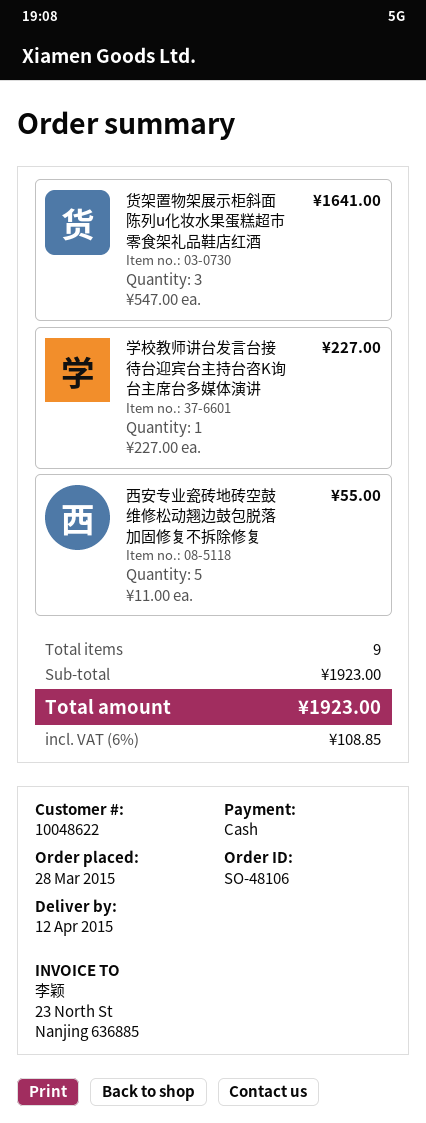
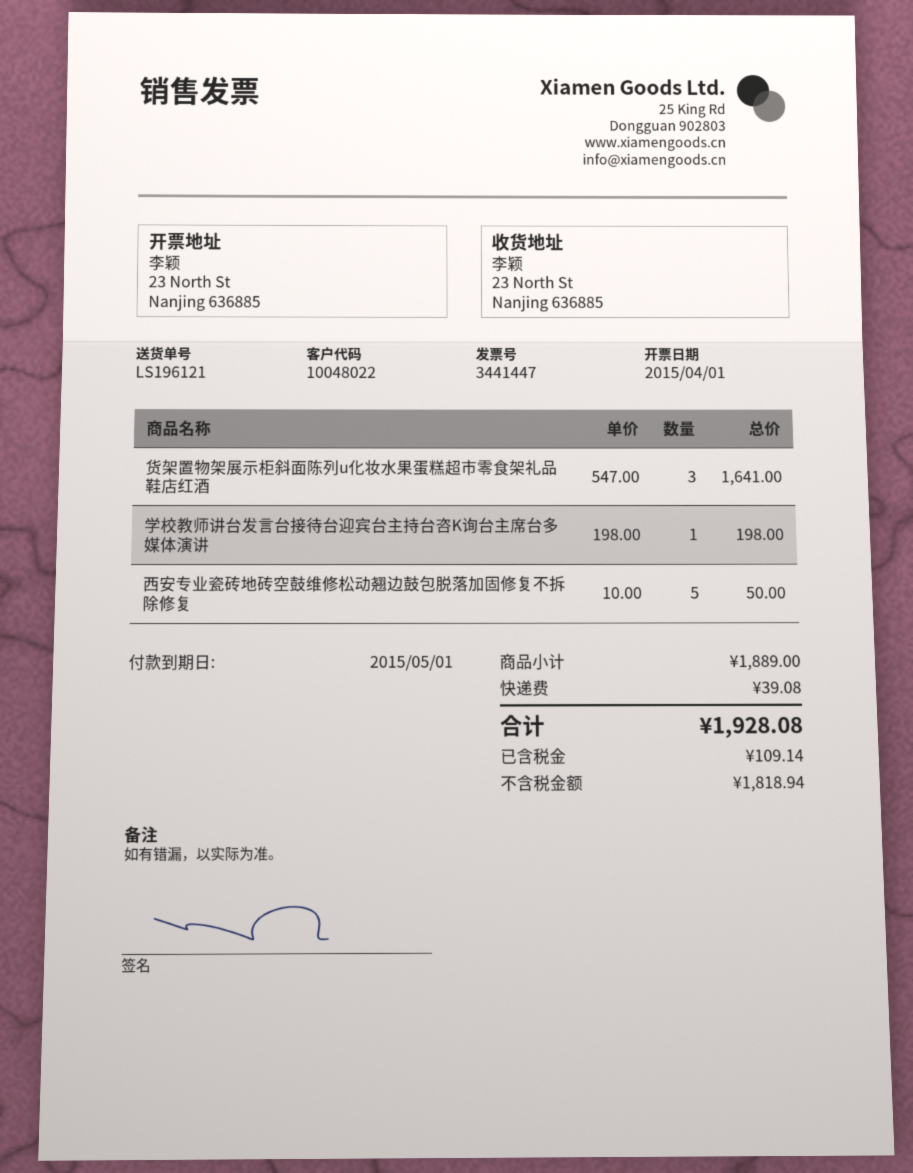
customer number: 10048622 -> 10048022
学校教师讲台发言台接待台迎宾台主持台咨K询台主席台多媒体演讲: 1 x 227.00 = 227.00 -> 1 x 198.00 = 198.00
西安专业瓷砖地砖空鼓维修松动翘边鼓包脱落加固修复不拆除修复: 5 x 11.00 = 55.00 -> 5 x 10.00 = 50.00
subtotal: 1923.00 -> 1889.00
shipping: none -> 39.08
tax: 108.85 -> 109.14
total: 1923.00 -> 1928.08

